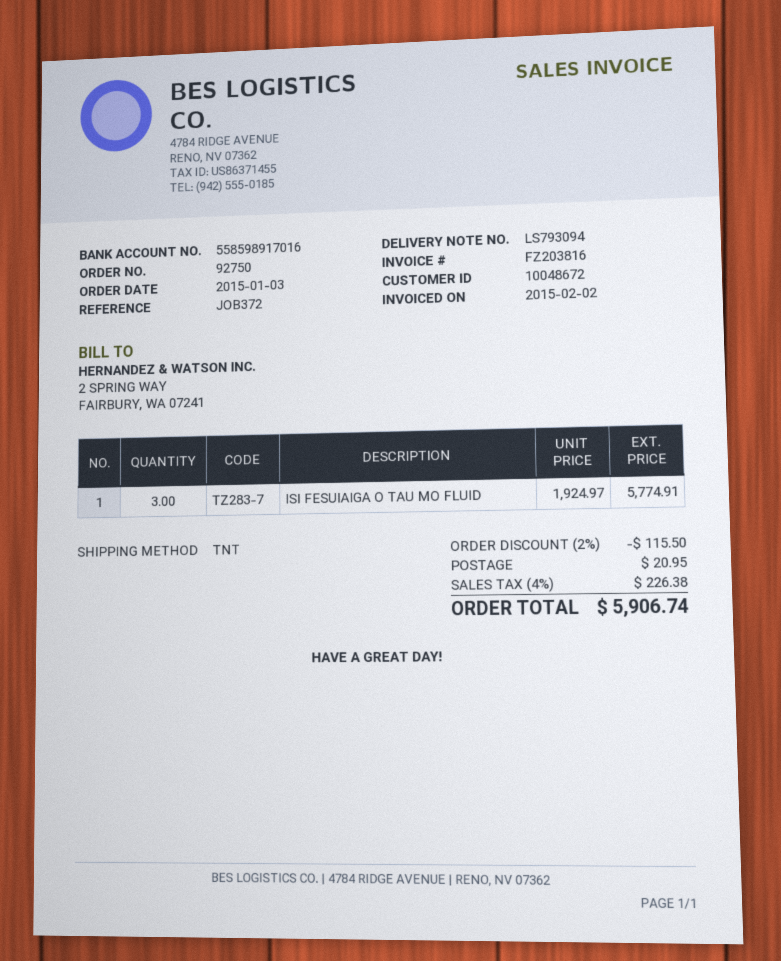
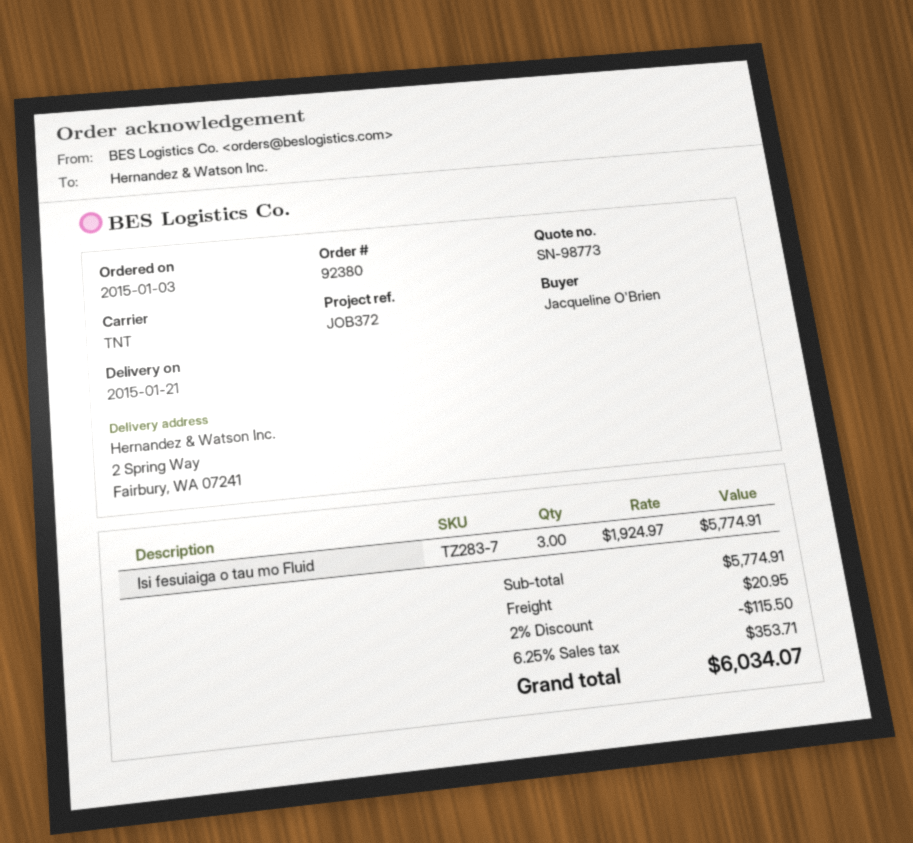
order number: 92750 -> 92380
tax: 4% = 226.38 -> 6.25% = 353.71
total: 5906.74 -> 6034.07

